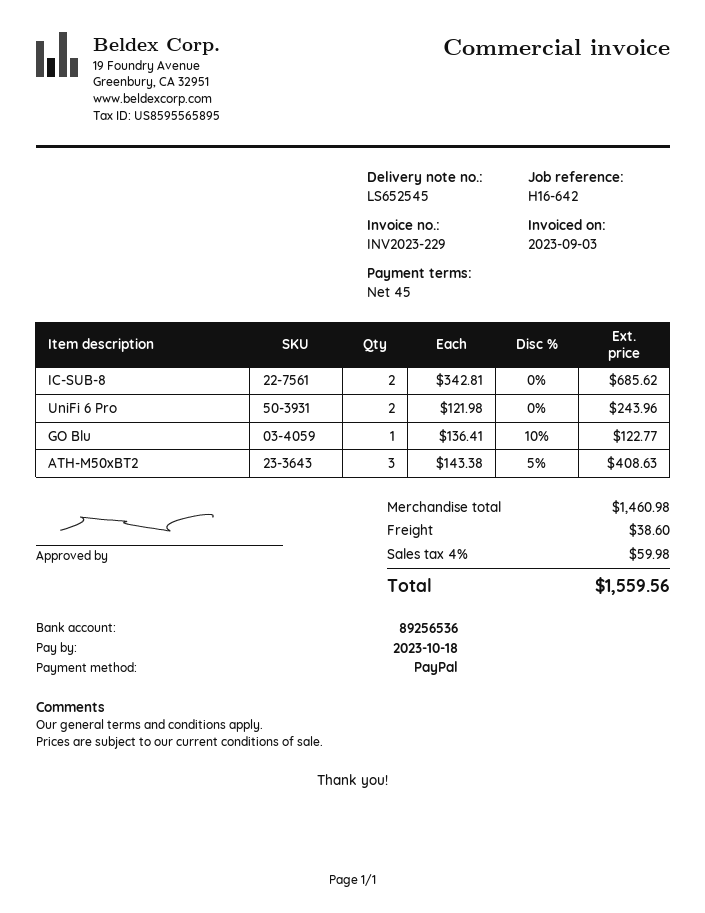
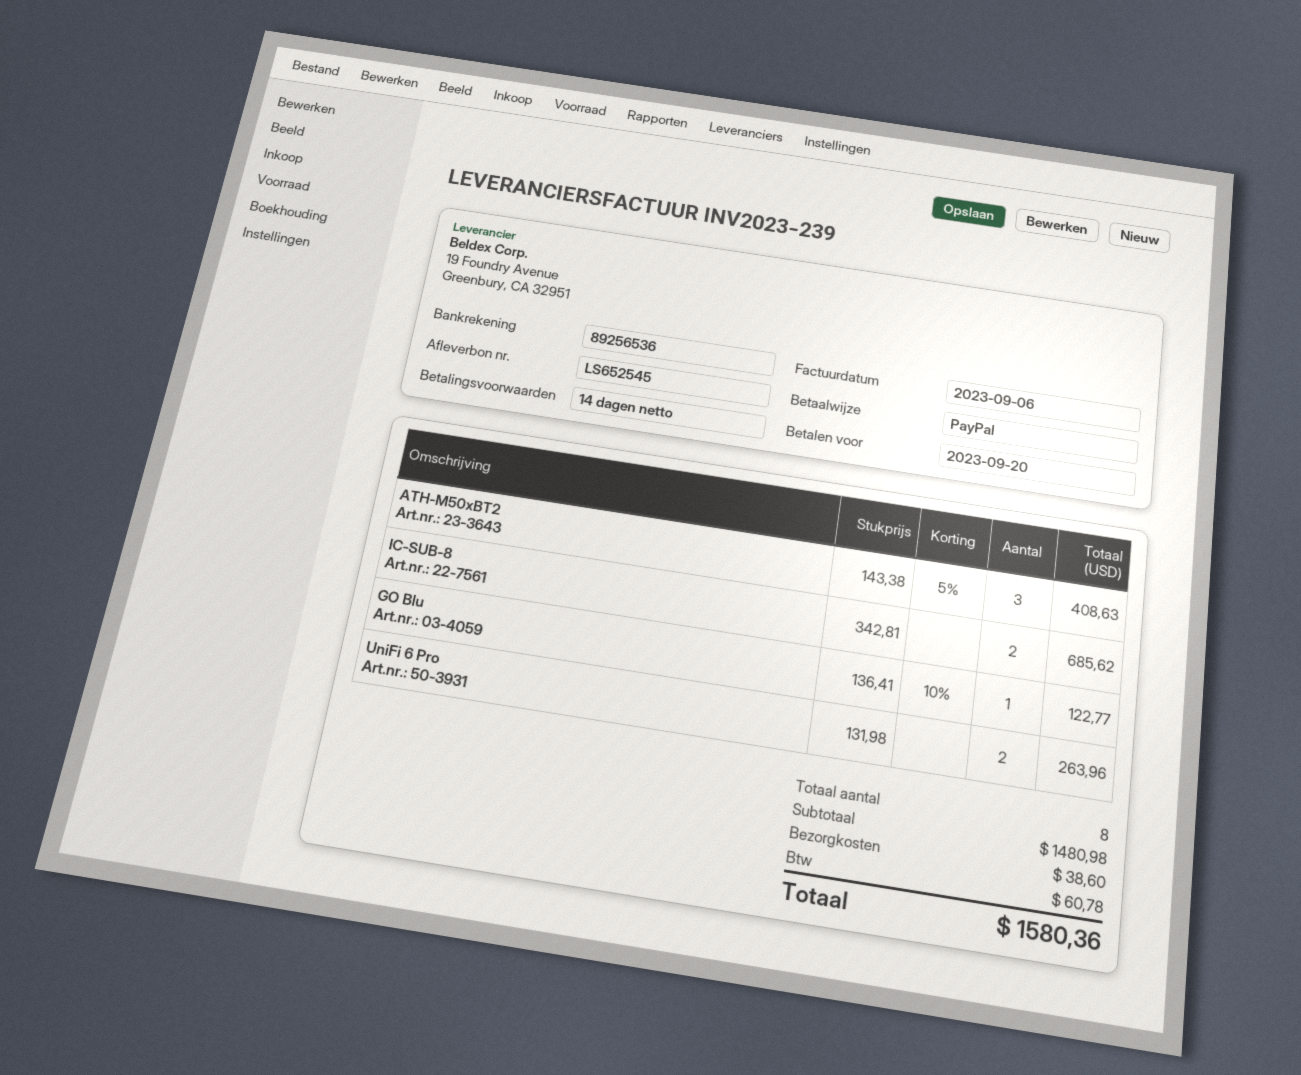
invoice number: INV2023-229 -> INV2023-239
invoice date: 2023-09-03 -> 2023-09-06
payment terms: 45 days -> 14 days
due date: 2023-10-18 -> 2023-09-20
UniFi 6 Pro: 2 x 121.98 = 243.96 -> 2 x 131.98 = 263.96
subtotal: 1460.98 -> 1480.98
tax: 59.98 -> 60.78
total: 1559.56 -> 1580.36

